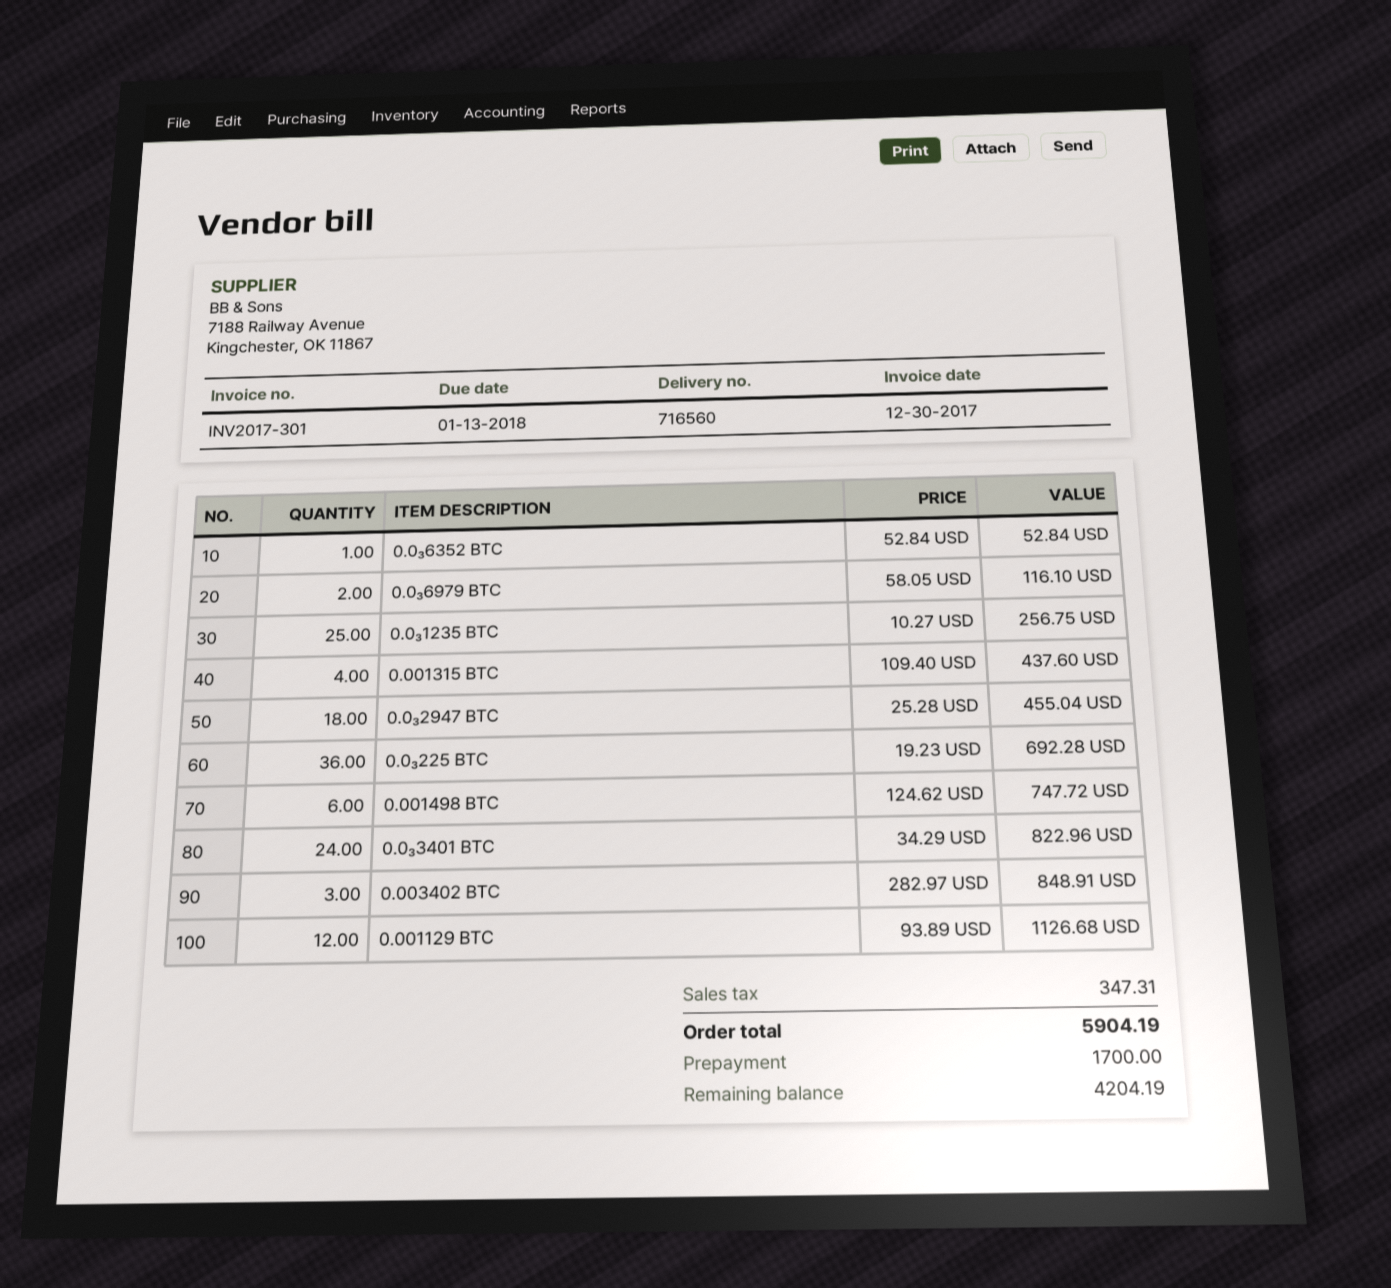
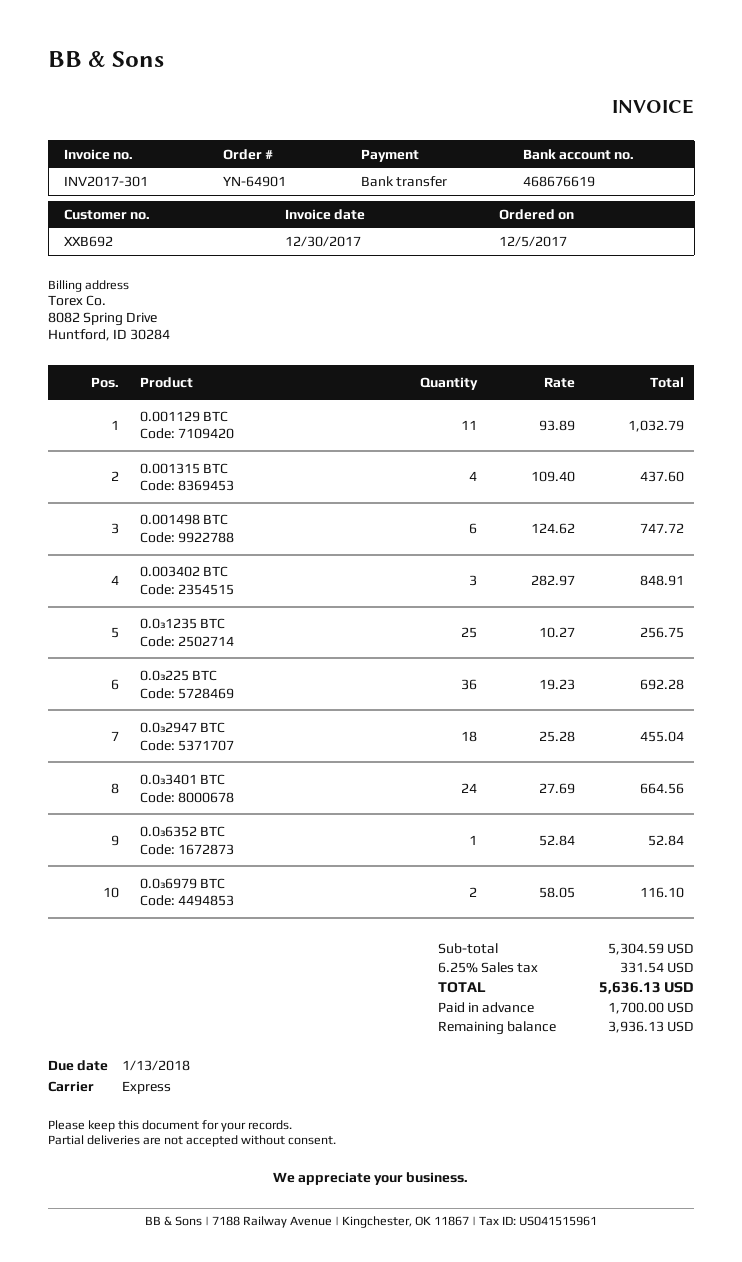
0.0₃3401 BTC: 24 x 34.29 = 822.96 -> 24 x 27.69 = 664.56
0.001129 BTC: 12 x 93.89 = 1126.68 -> 11 x 93.89 = 1032.79
tax: 347.31 -> 331.54
total: 5904.19 -> 5636.13
balance: 4204.19 -> 3936.13

